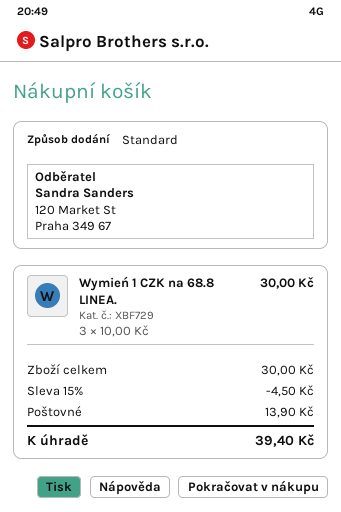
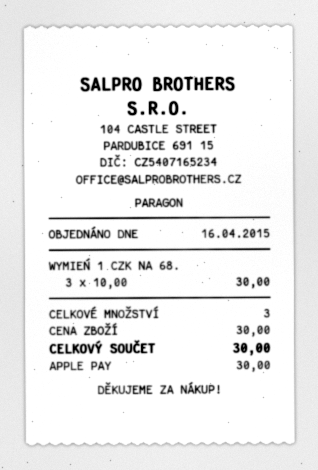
discount: 15% = 4.50 -> none
shipping: 13.90 -> none
total: 39.40 -> 30.00

